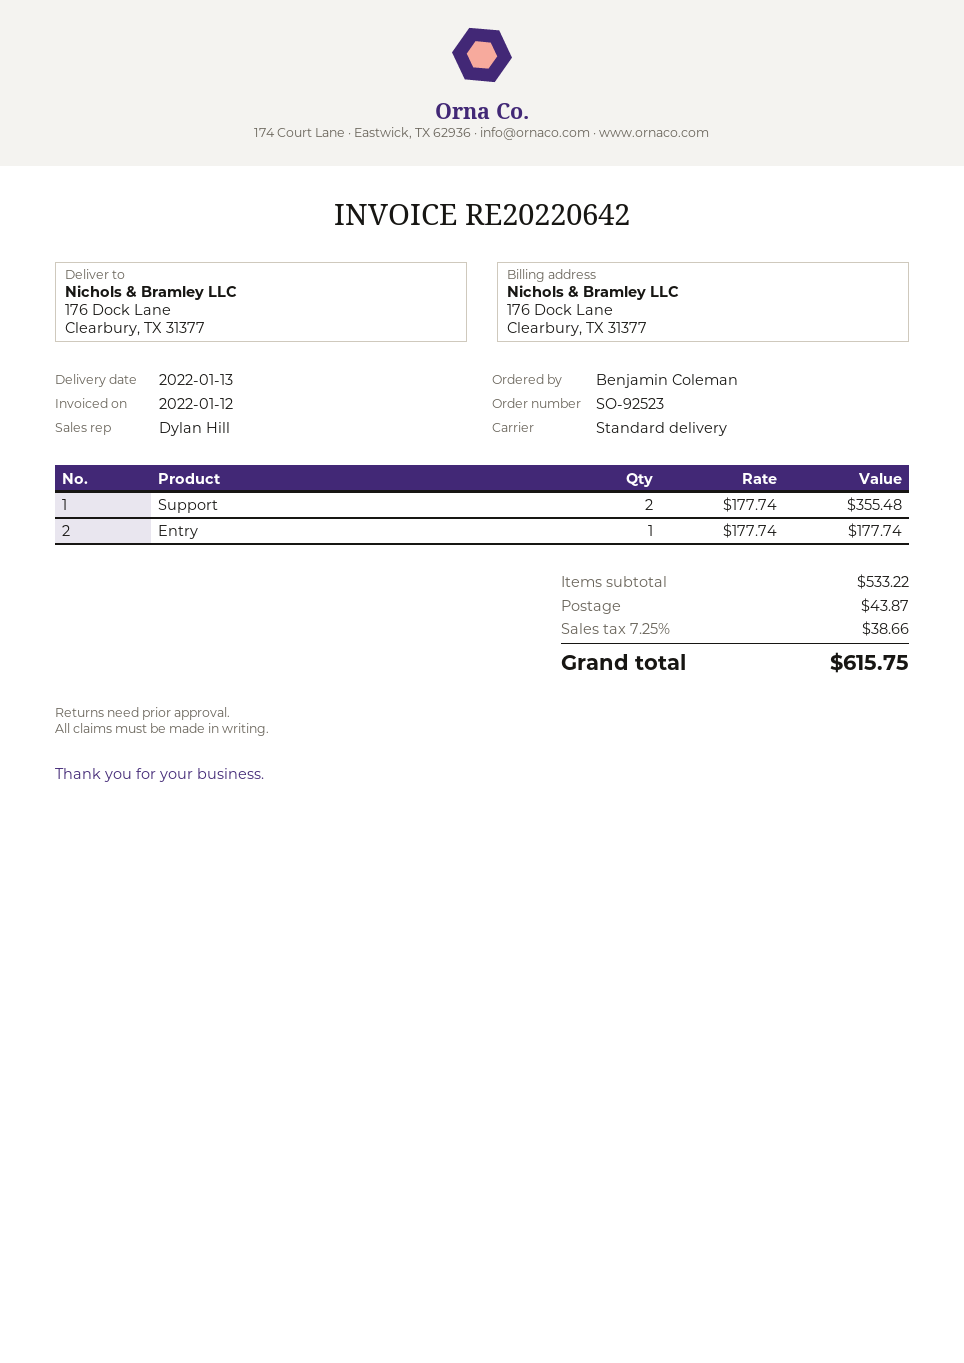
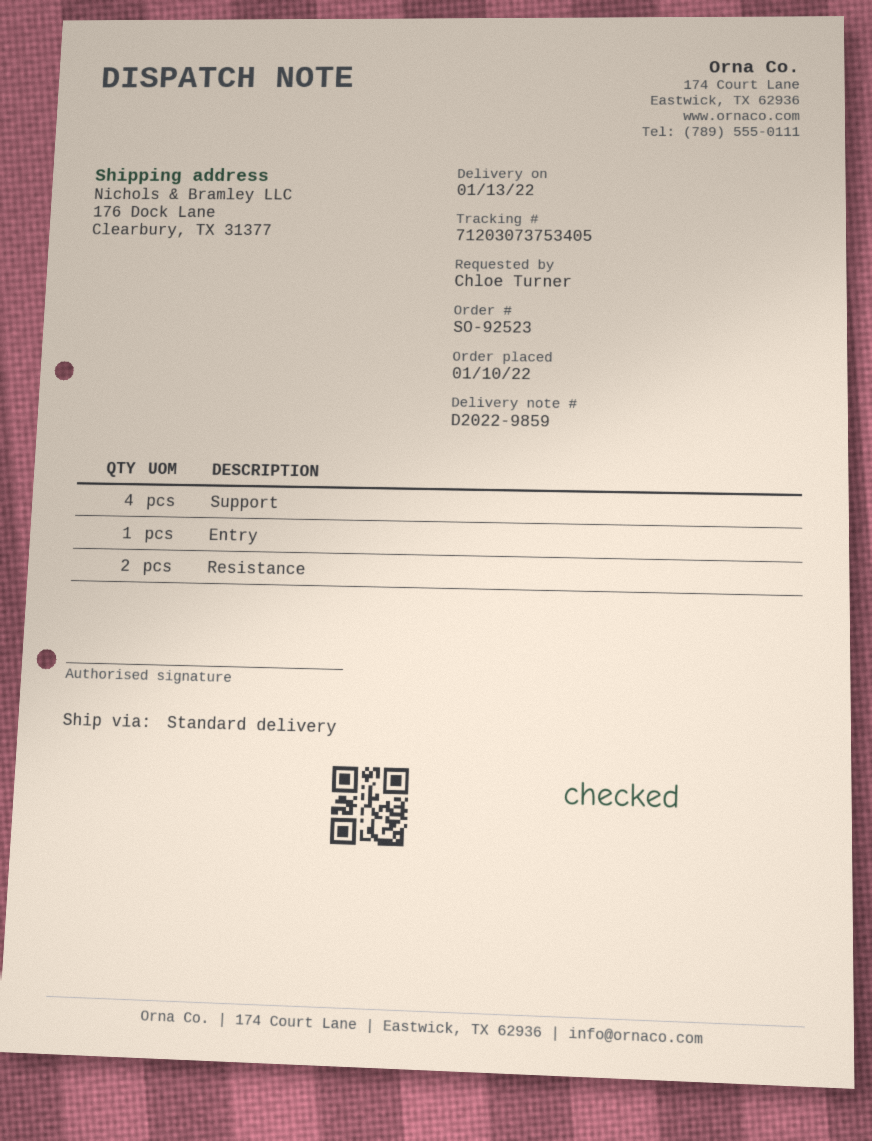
ordered by: Benjamin Coleman -> Chloe Turner
Support: 2 -> 4
Resistance: none -> 2

